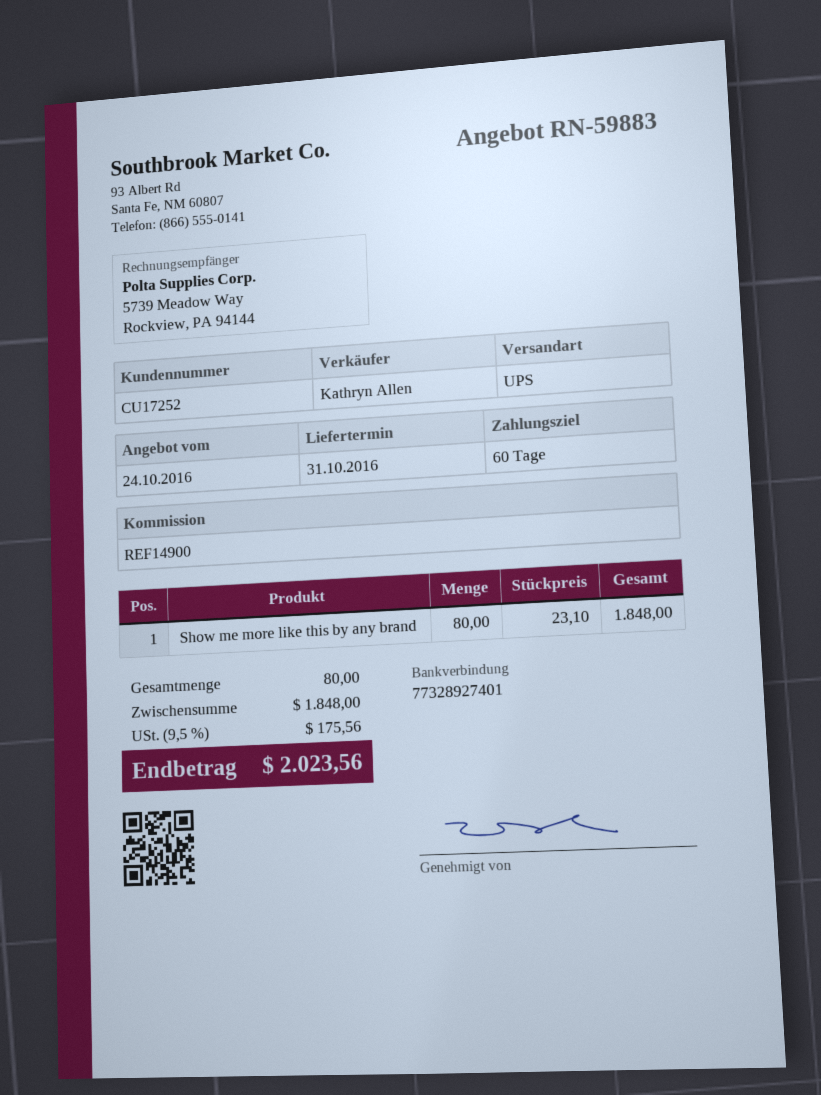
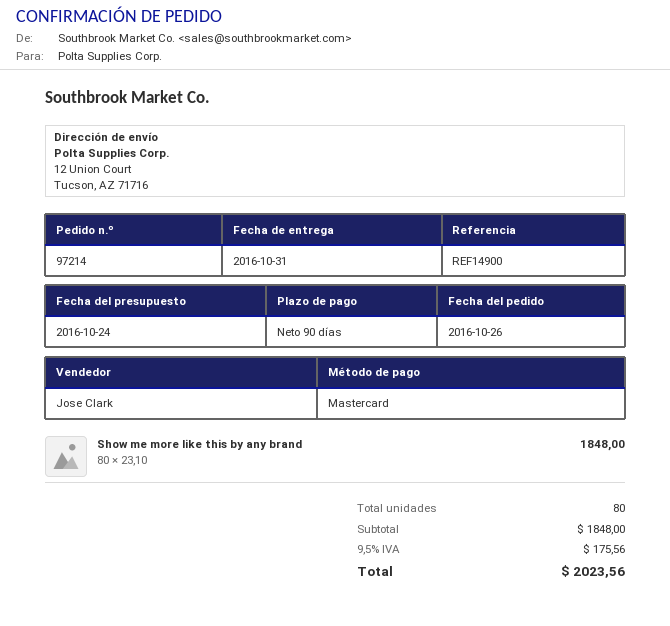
payment terms: 60 days -> 90 days
sales rep: Kathryn Allen -> Jose Clark

